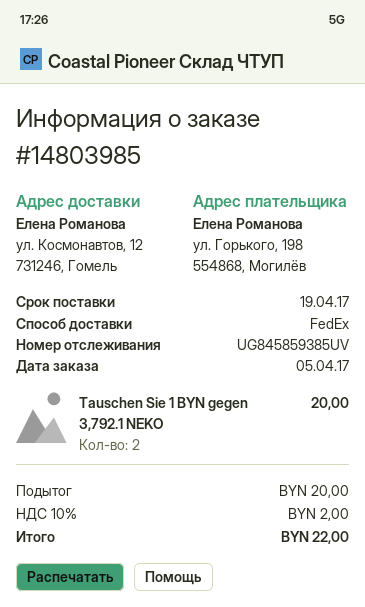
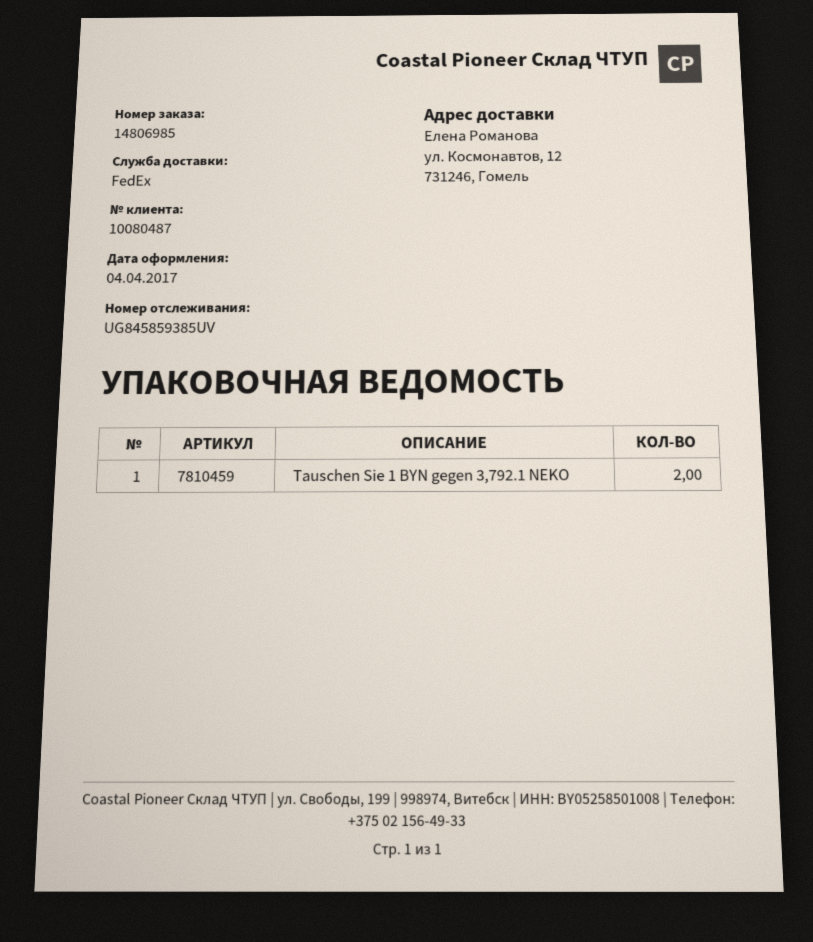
order number: 14803985 -> 14806985
order date: 2017-04-05 -> 2017-04-04

